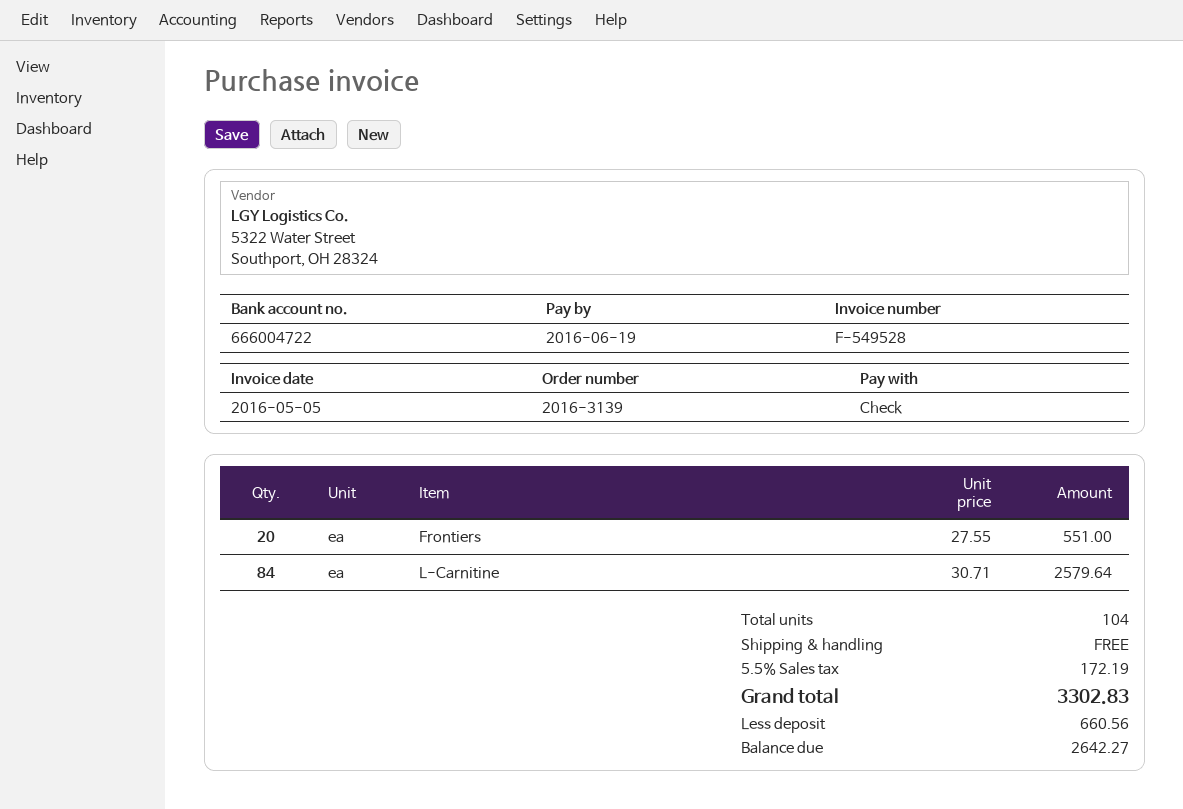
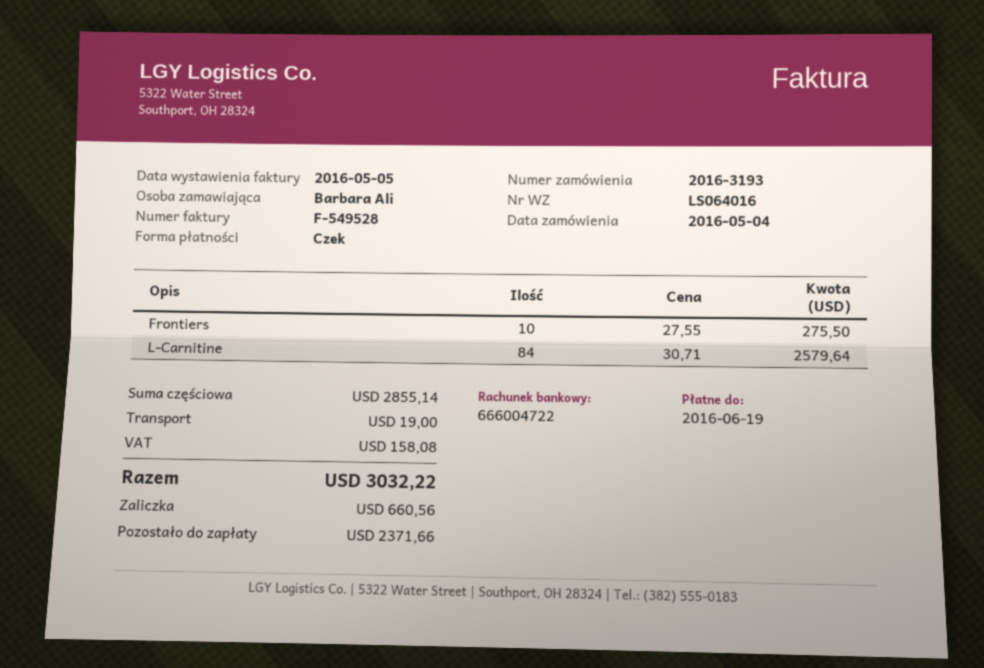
order number: 2016-3139 -> 2016-3193
Frontiers: 20 x 27.55 = 551.00 -> 10 x 27.55 = 275.50
shipping: 0.00 -> 19.00
tax: 172.19 -> 158.08
total: 3302.83 -> 3032.22
balance: 2642.27 -> 2371.66

